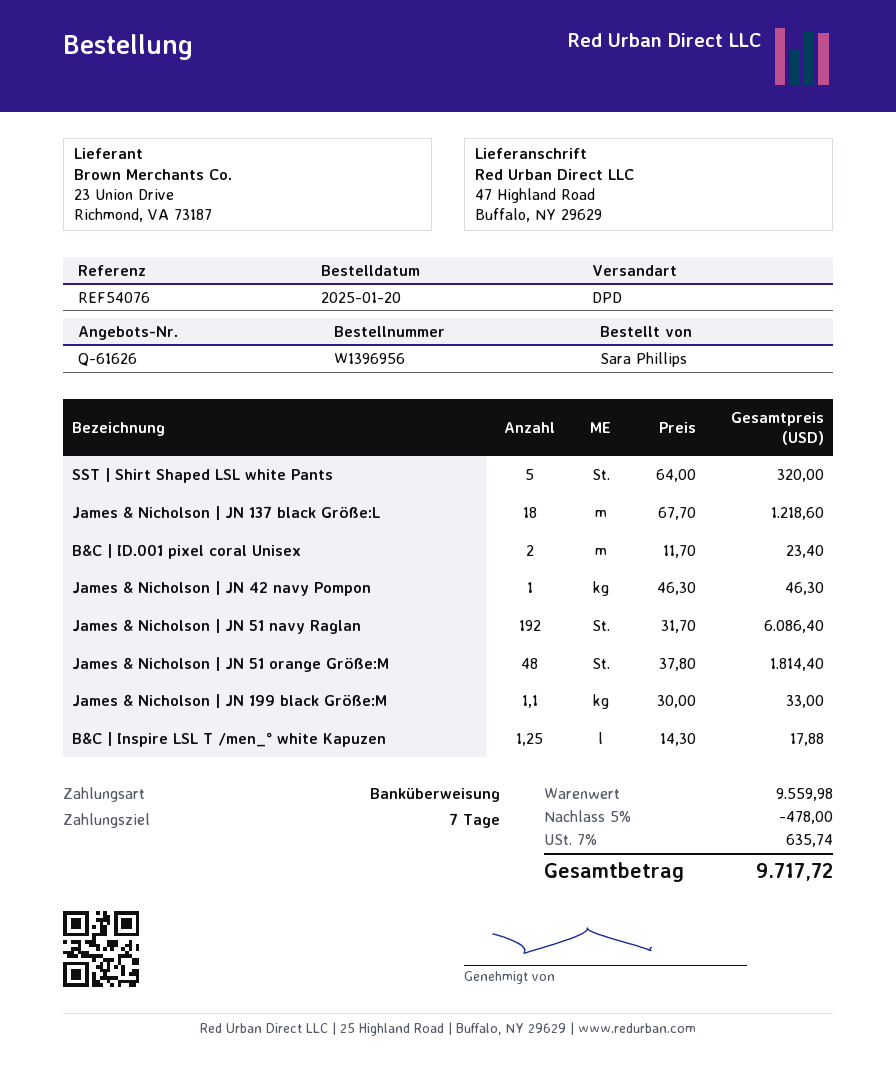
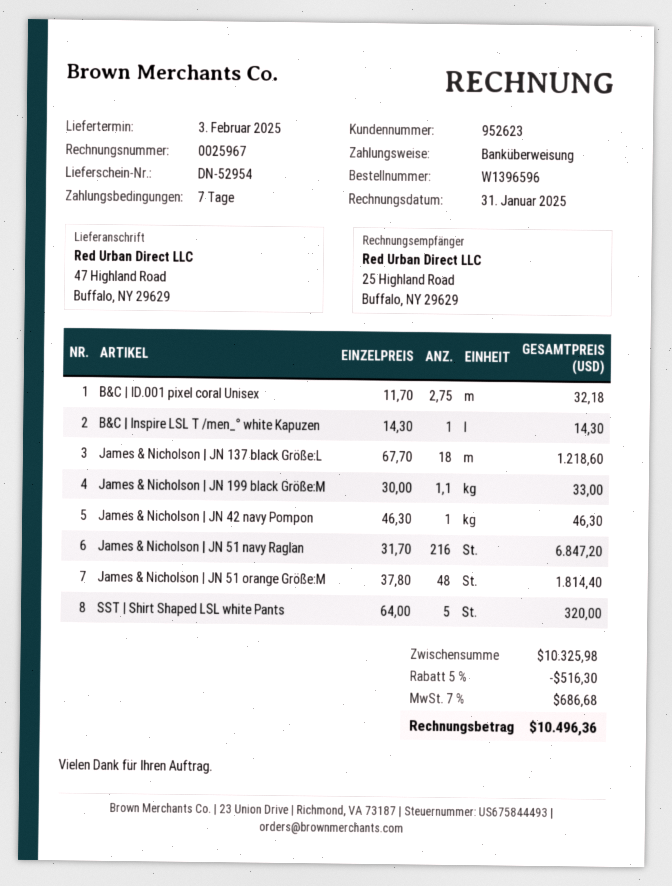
order number: W1396956 -> W1396596
B&C | ID.001 pixel coral Unisex: 2 x 11.70 = 23.40 -> 2.75 x 11.70 = 32.18
James & Nicholson | JN 51 navy Raglan: 192 x 31.70 = 6086.40 -> 216 x 31.70 = 6847.20
B&C | Inspire LSL T /men_° white Kapuzen: 1.25 x 14.30 = 17.88 -> 1 x 14.30 = 14.30
subtotal: 9559.98 -> 10325.98
discount: 5% = 478.00 -> 5% = 516.30
tax: 7% = 635.74 -> 7% = 686.68
total: 9717.72 -> 10496.36

